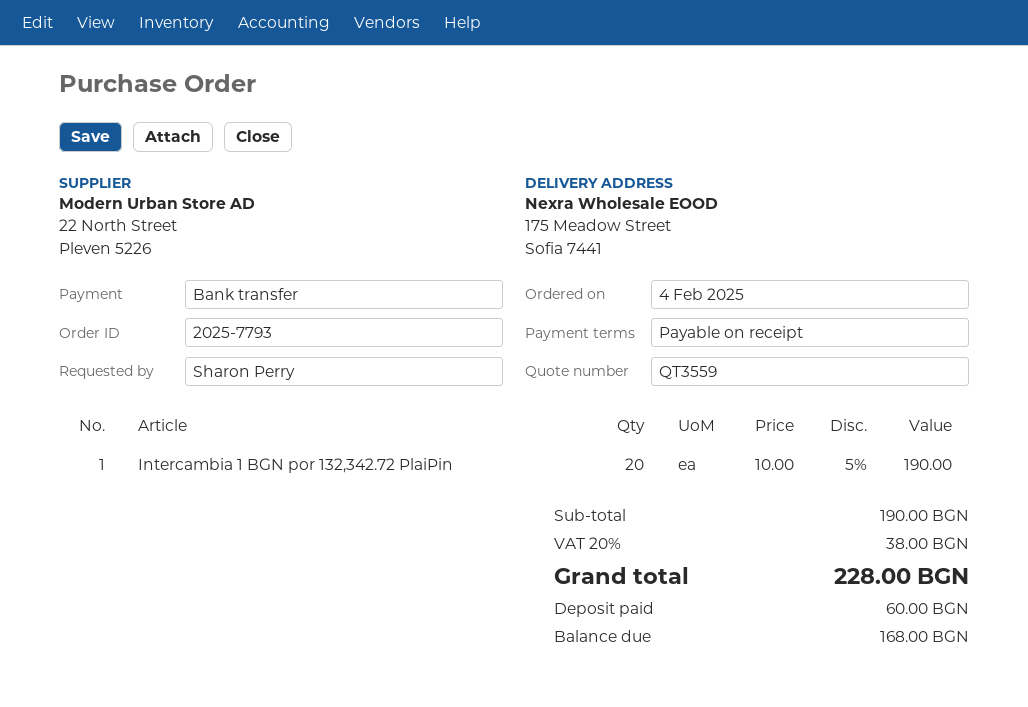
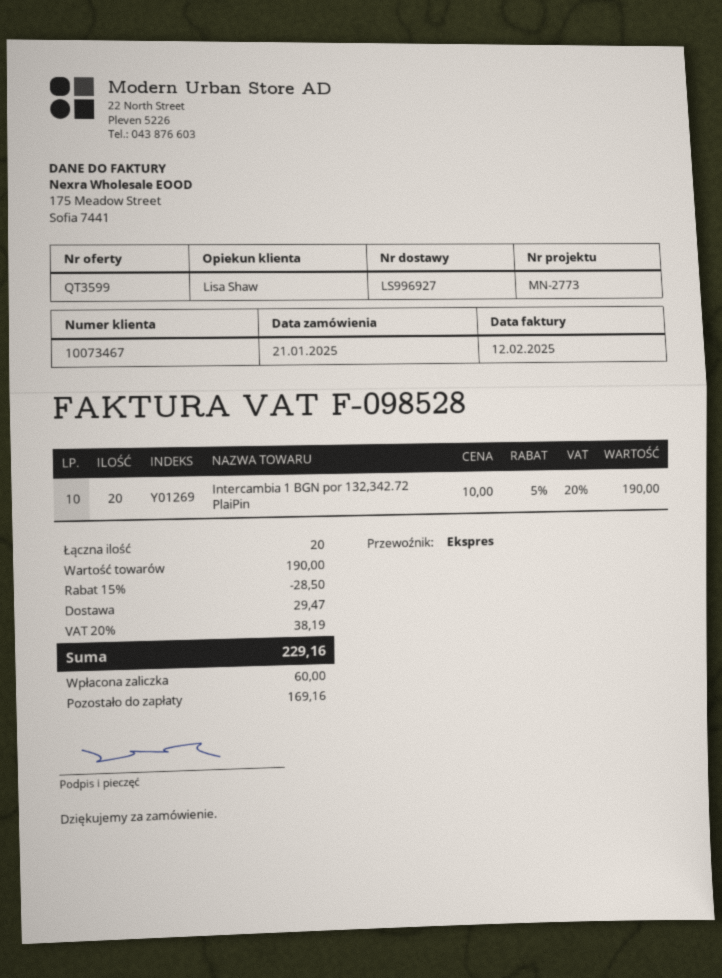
quote number: QT3559 -> QT3599
order date: 2025-02-04 -> 2025-01-21
discount: none -> 15% = 28.50
shipping: none -> 29.47
tax: 20% = 38.00 -> 20% = 38.19
total: 228.00 -> 229.16
balance: 168.00 -> 169.16

